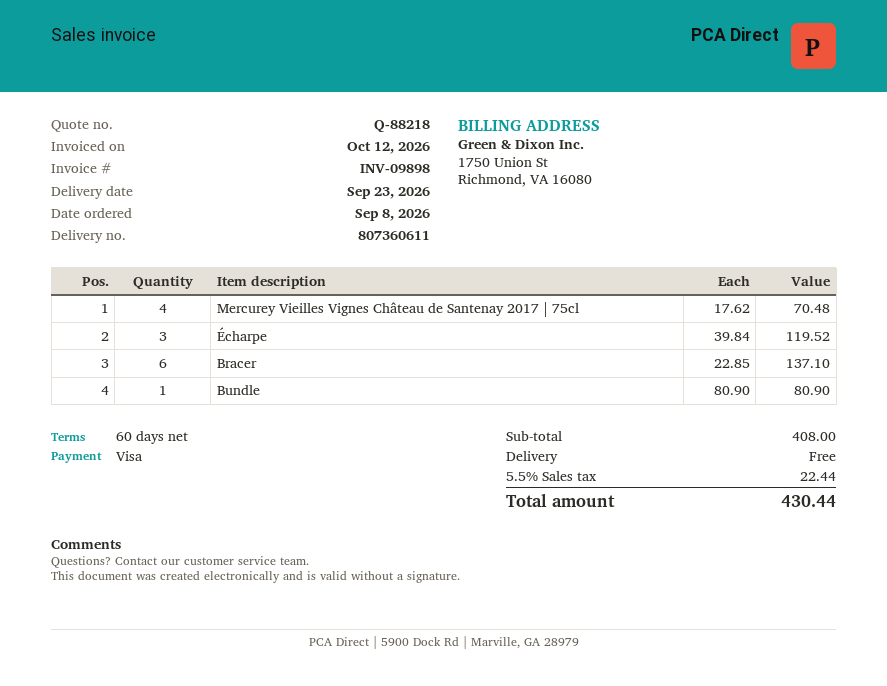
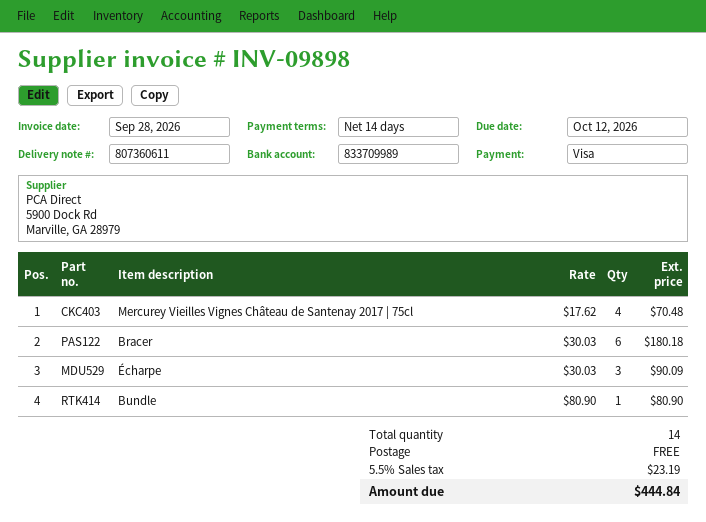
invoice date: 2026-10-12 -> 2026-09-28
payment terms: 60 days -> 14 days
Écharpe: 3 x 39.84 = 119.52 -> 3 x 30.03 = 90.09
Bracer: 6 x 22.85 = 137.10 -> 6 x 30.03 = 180.18
tax: 5.5% = 22.44 -> 5.5% = 23.19
total: 430.44 -> 444.84

